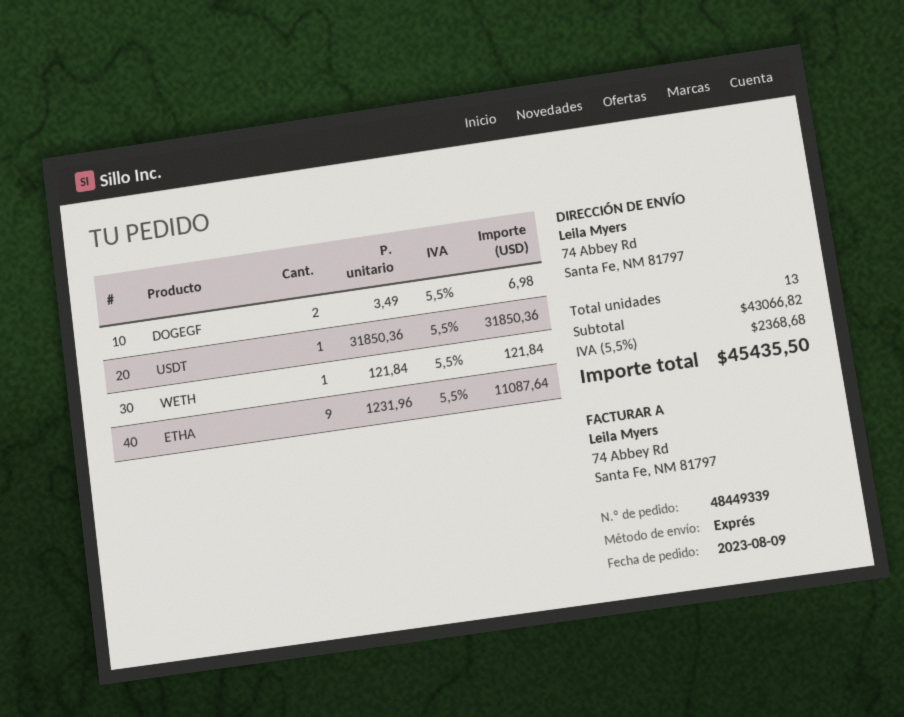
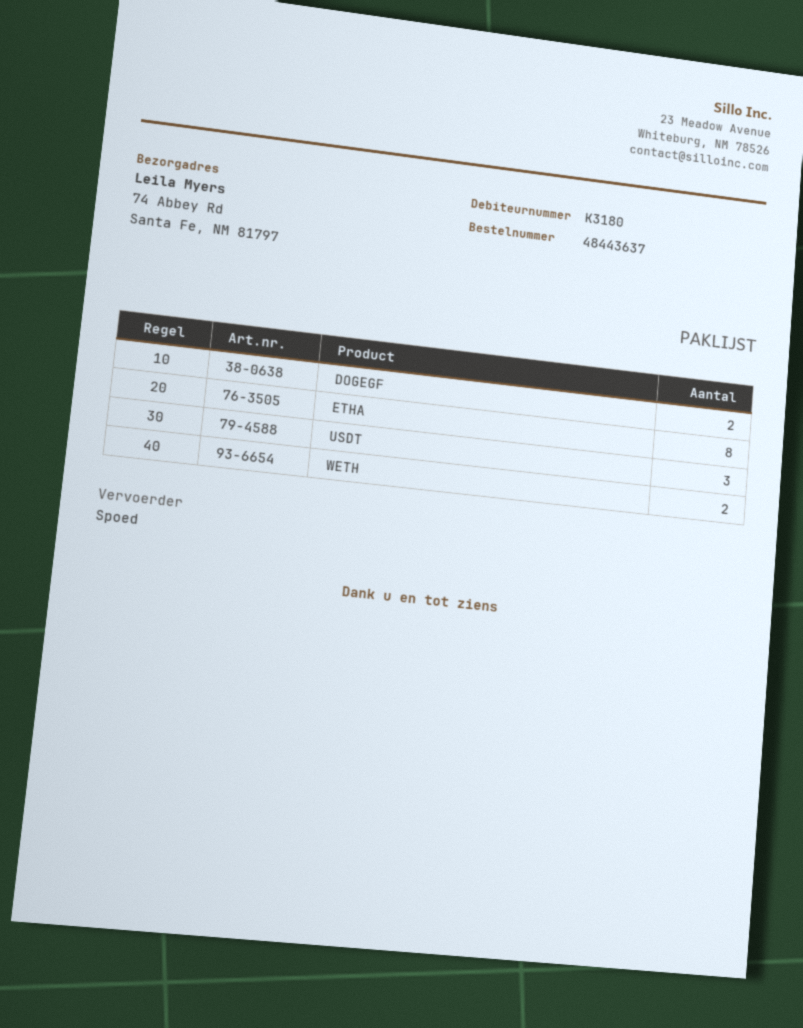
order number: 48449339 -> 48443637
USDT: 1 -> 3
WETH: 1 -> 2
ETHA: 9 -> 8

